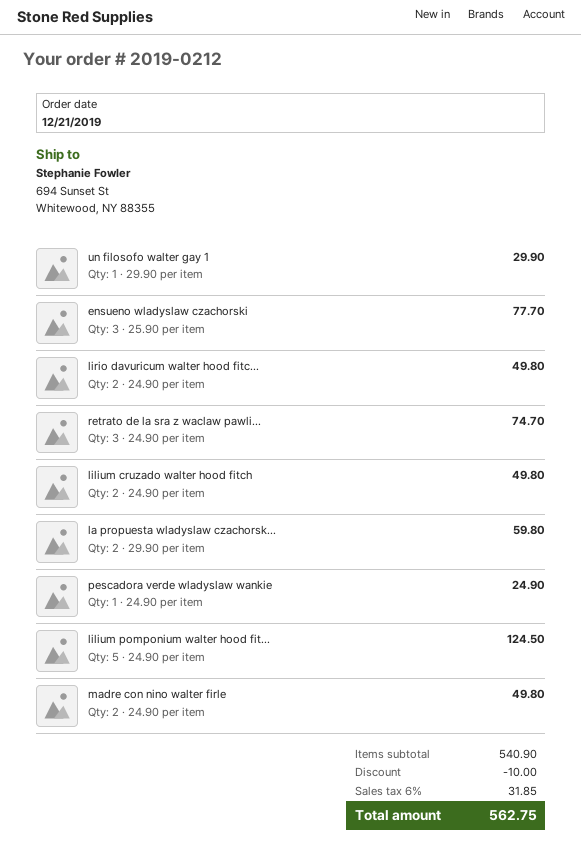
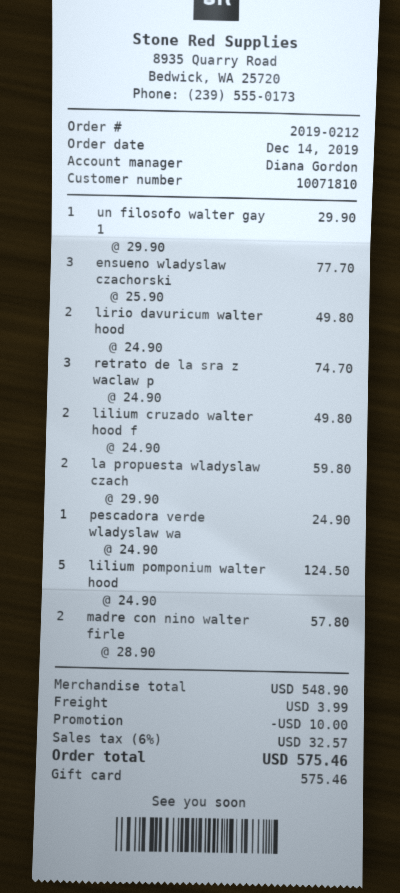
order date: 2019-12-21 -> 2019-12-14
madre con nino walter firle: 2 x 24.90 = 49.80 -> 2 x 28.90 = 57.80
subtotal: 540.90 -> 548.90
shipping: none -> 3.99
tax: 6% = 31.85 -> 6% = 32.57
total: 562.75 -> 575.46

